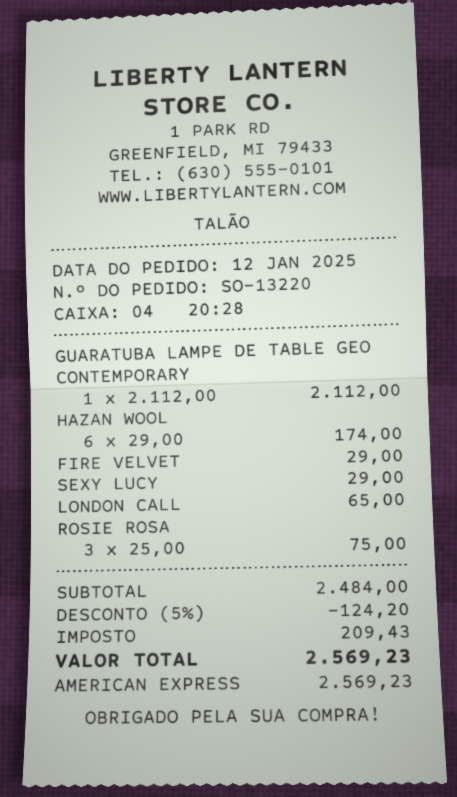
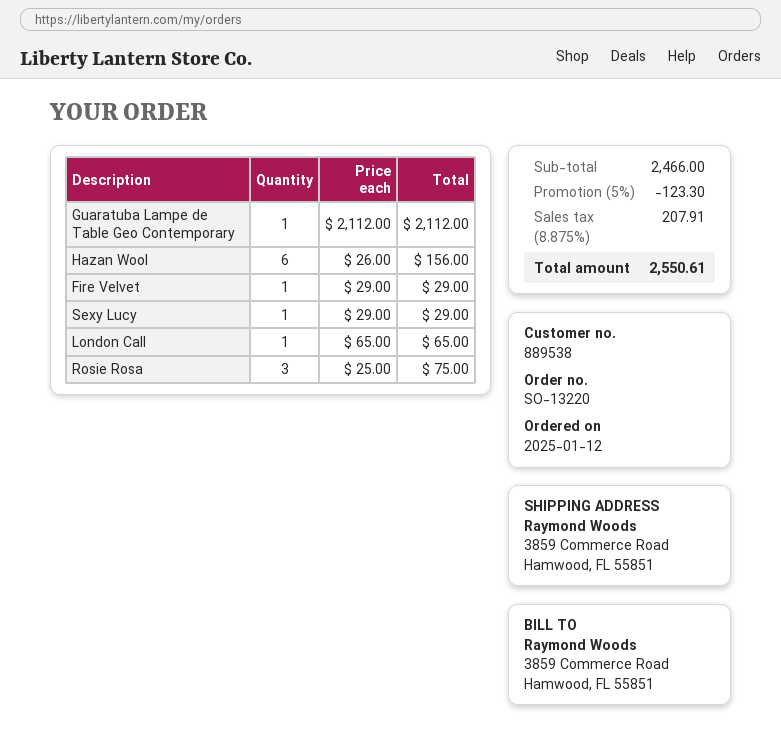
HAZAN WOOL: 6 x 29.00 = 174.00 -> 6 x 26.00 = 156.00
subtotal: 2484.00 -> 2466.00
discount: 5% = 124.20 -> 5% = 123.30
tax: 209.43 -> 207.91
total: 2569.23 -> 2550.61

